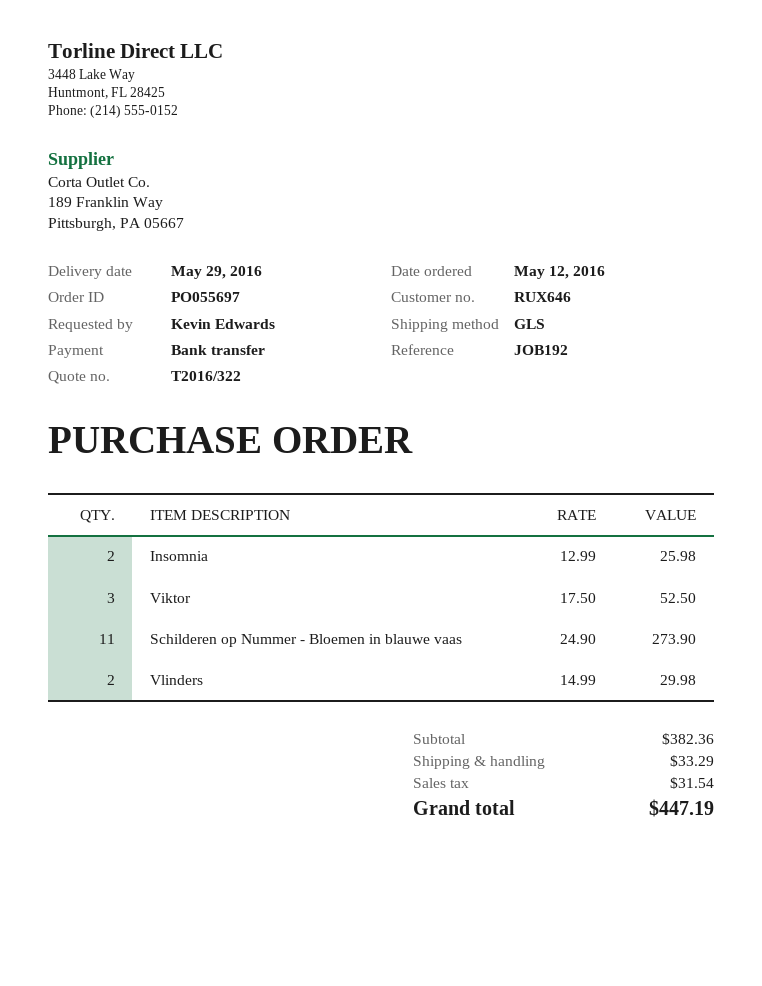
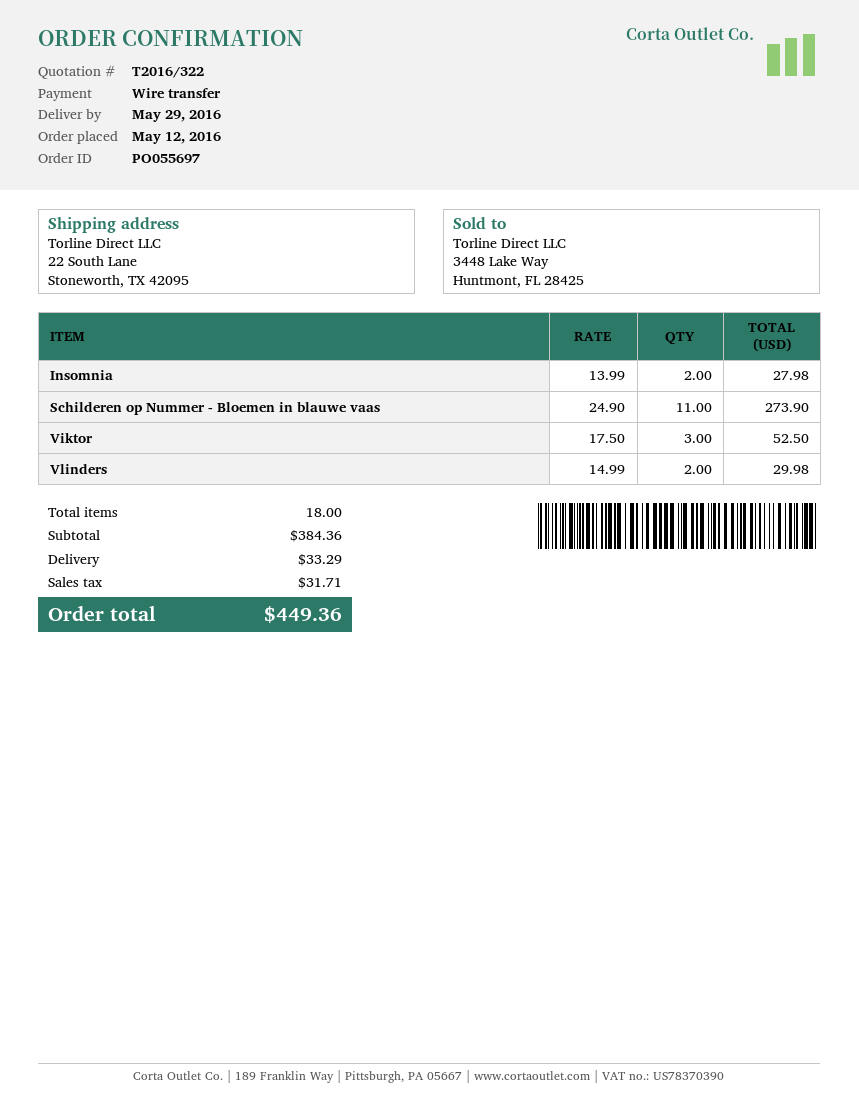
Insomnia: 2 x 12.99 = 25.98 -> 2 x 13.99 = 27.98
subtotal: 382.36 -> 384.36
tax: 31.54 -> 31.71
total: 447.19 -> 449.36

